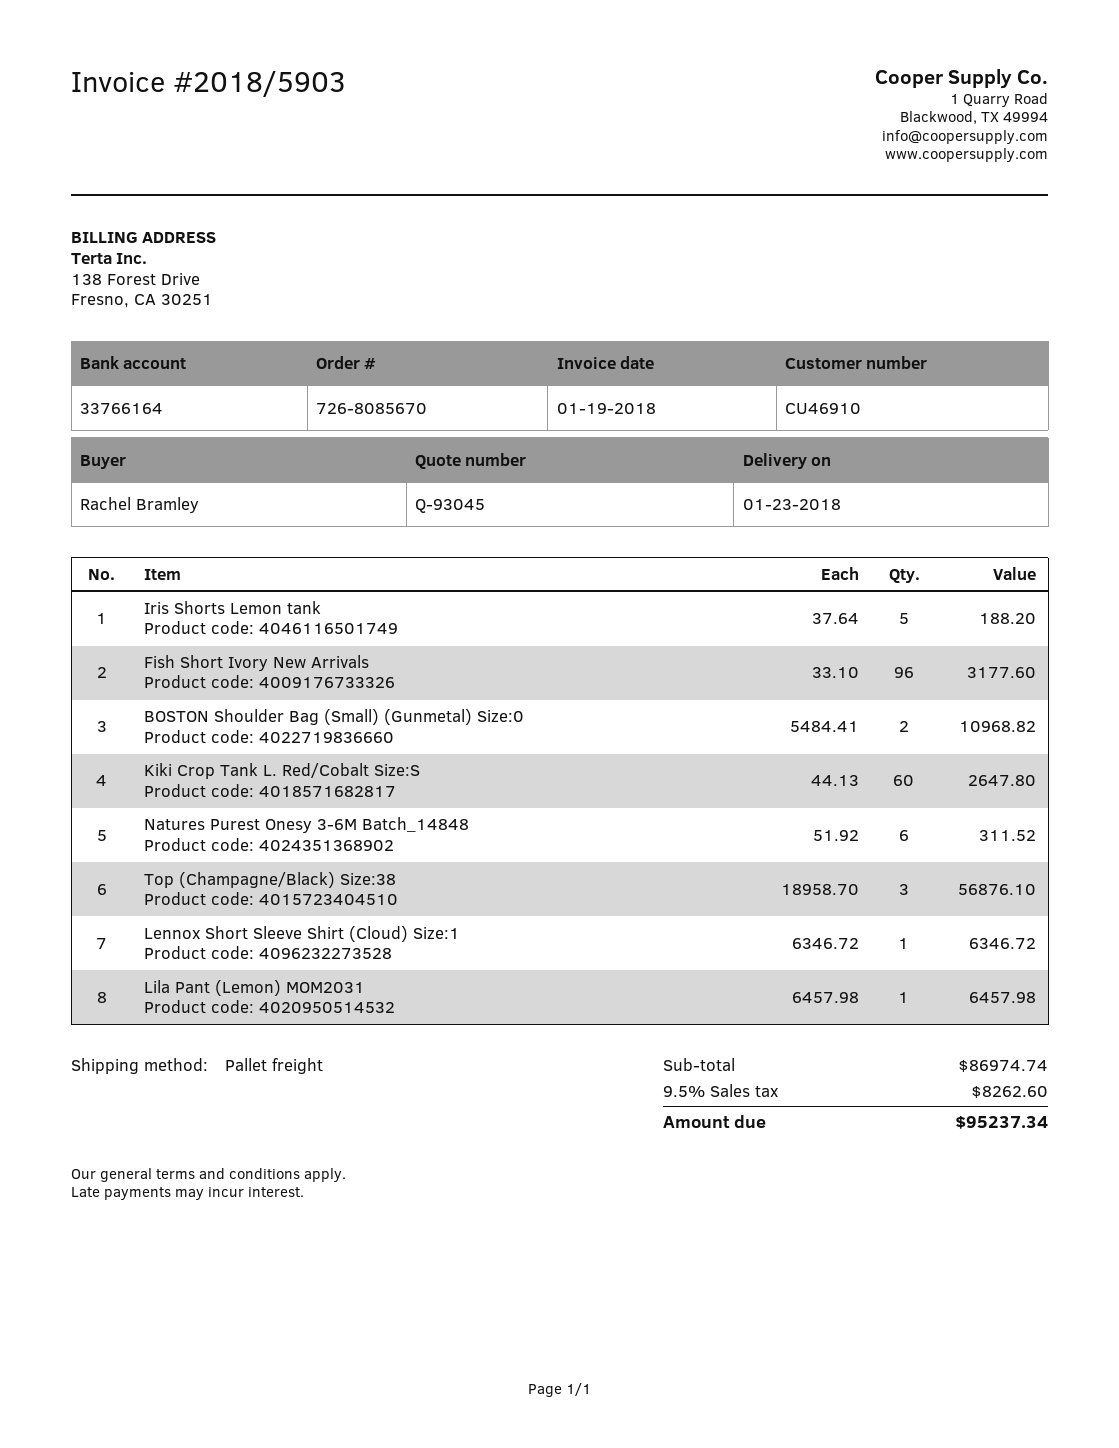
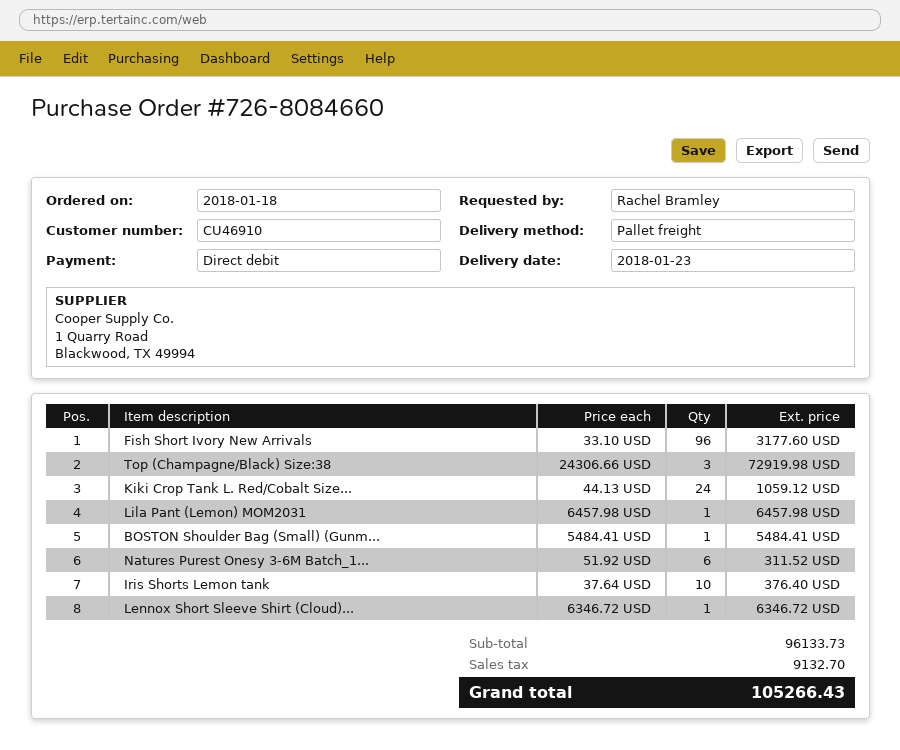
order number: 726-8085670 -> 726-8084660
Iris Shorts Lemon tank: 5 x 37.64 = 188.20 -> 10 x 37.64 = 376.40
BOSTON Shoulder Bag (Small) (Gunmetal) Size:0: 2 x 5484.41 = 10968.82 -> 1 x 5484.41 = 5484.41
Kiki Crop Tank L. Red/Cobalt Size:S: 60 x 44.13 = 2647.80 -> 24 x 44.13 = 1059.12
Top (Champagne/Black) Size:38: 3 x 18958.70 = 56876.10 -> 3 x 24306.66 = 72919.98
subtotal: 86974.74 -> 96133.73
tax: 8262.60 -> 9132.70
total: 95237.34 -> 105266.43

